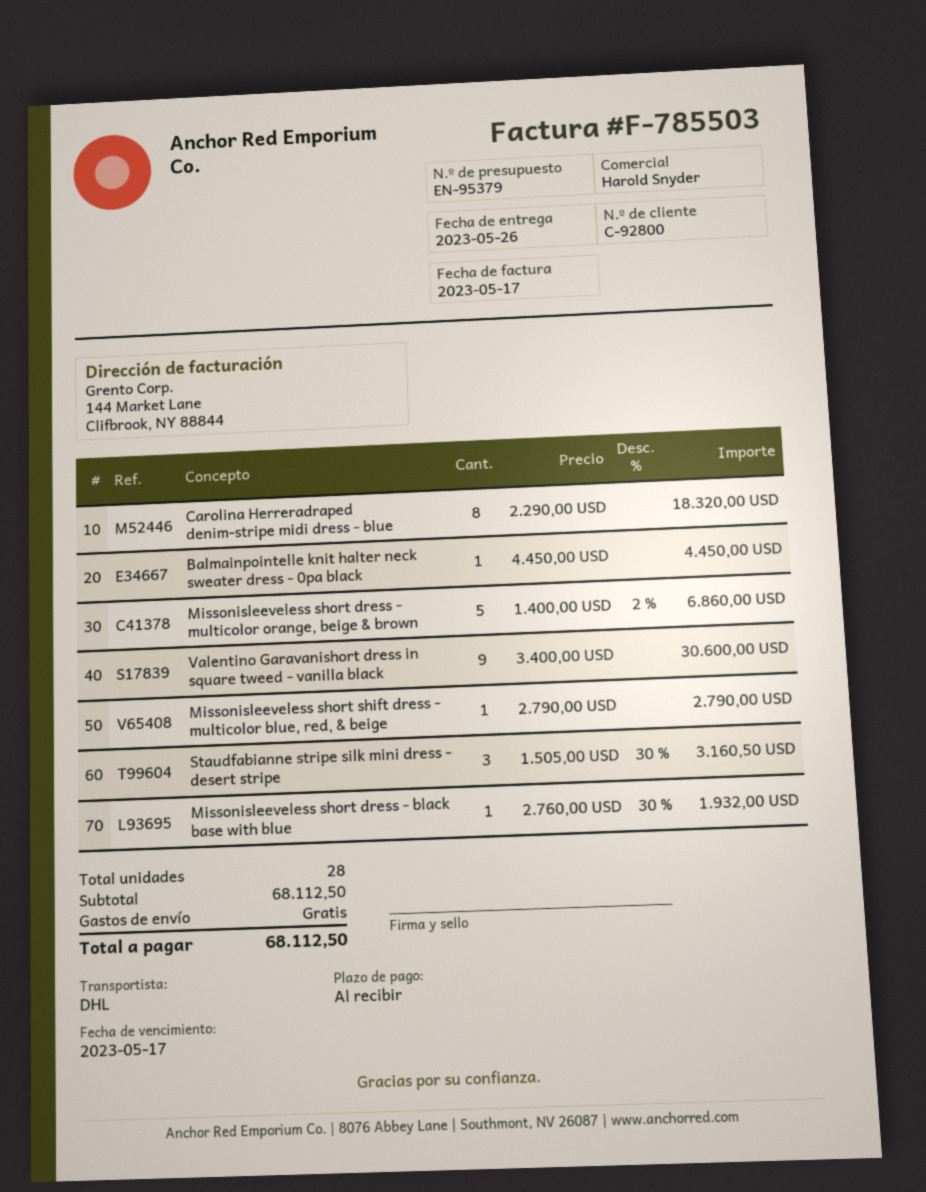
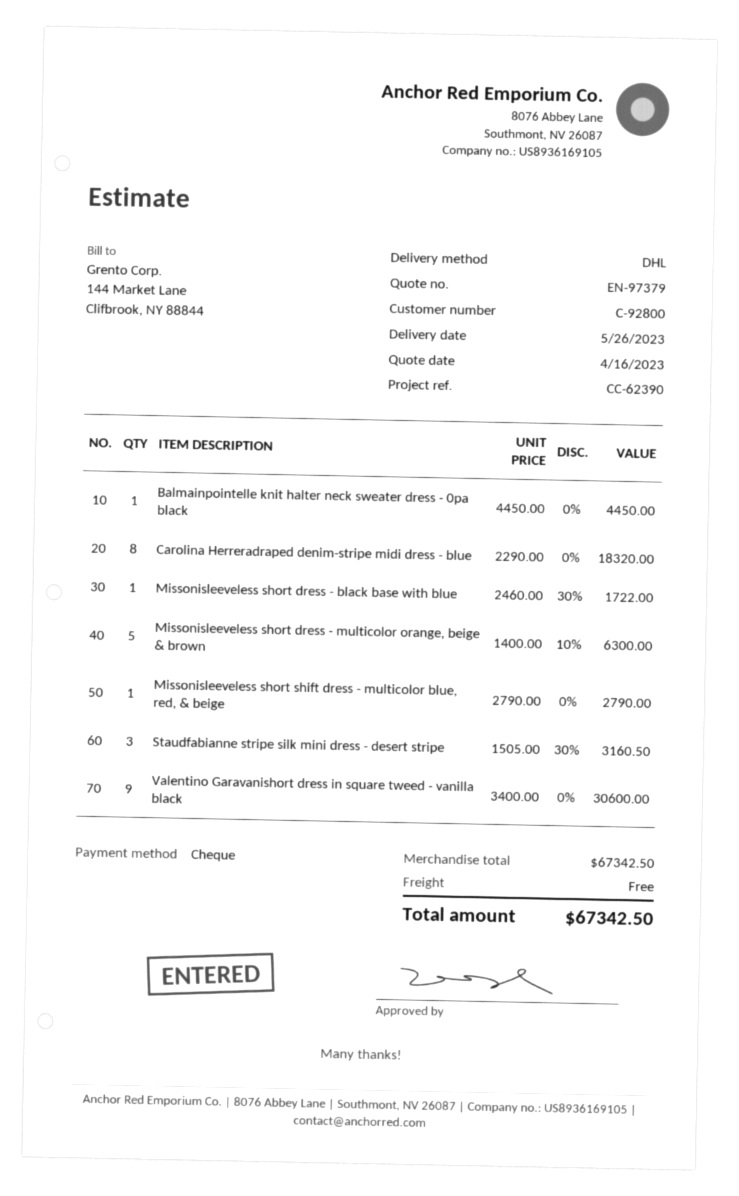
quote number: EN-95379 -> EN-97379
Missonisleeveless short dress - multicolor orange, beige & brown: 5 x 1400.00 - 2% = 6860.00 -> 5 x 1400.00 - 10% = 6300.00
Missonisleeveless short dress - black base with blue: 1 x 2760.00 - 30% = 1932.00 -> 1 x 2460.00 - 30% = 1722.00
subtotal: 68112.50 -> 67342.50
total: 68112.50 -> 67342.50

